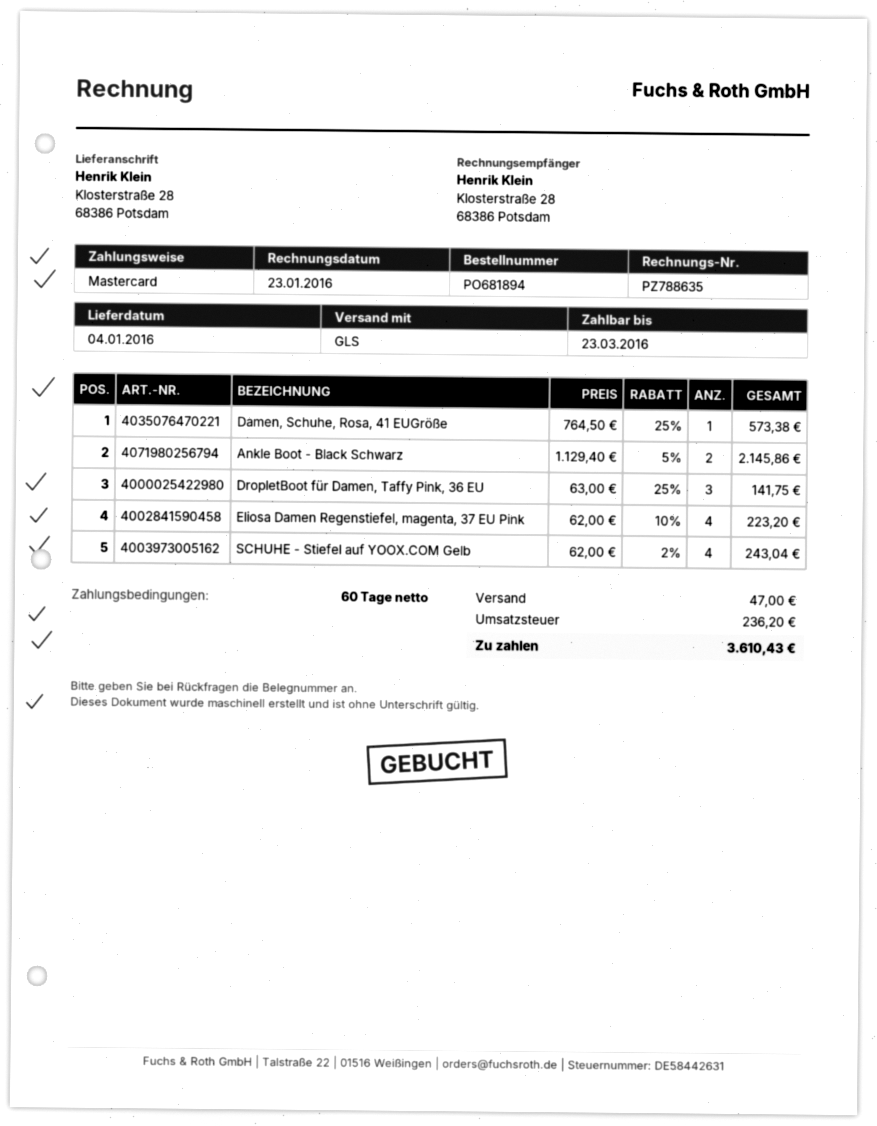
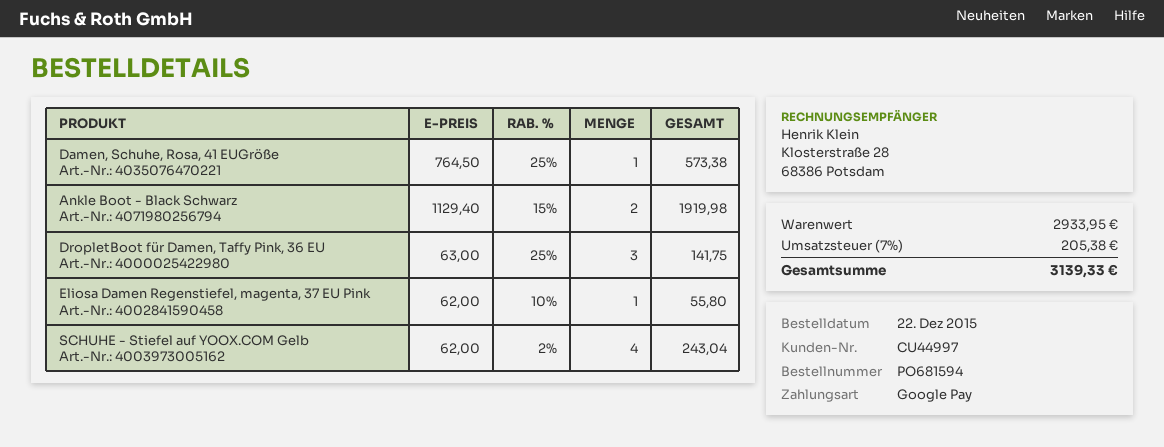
order number: PO681894 -> PO681594
payment method: Mastercard -> Google Pay
Ankle Boot - Black Schwarz: 2 x 1129.40 - 5% = 2145.86 -> 2 x 1129.40 - 15% = 1919.98
Eliosa Damen Regenstiefel, magenta, 37 EU Pink: 4 x 62.00 - 10% = 223.20 -> 1 x 62.00 - 10% = 55.80
shipping: 47.00 -> none
tax: 236.20 -> 205.38
total: 3610.43 -> 3139.33

